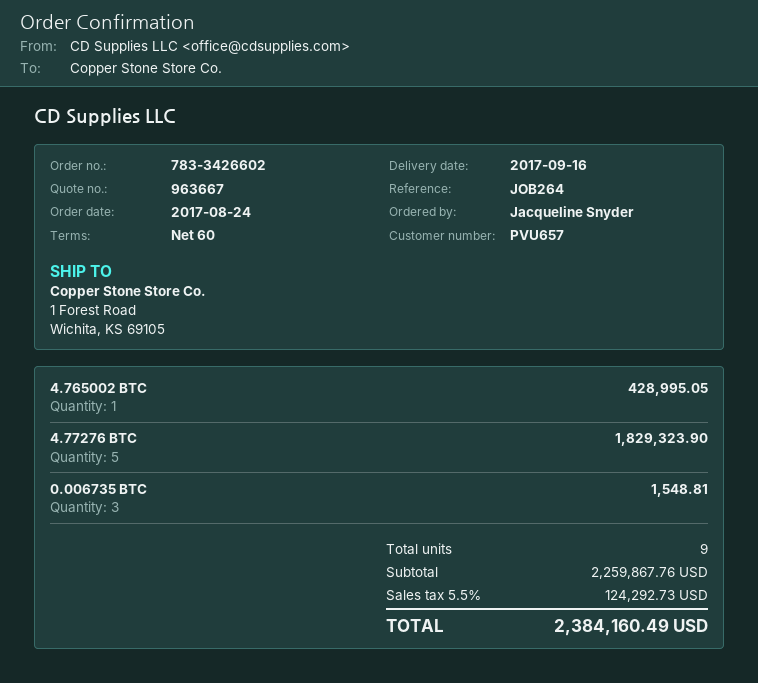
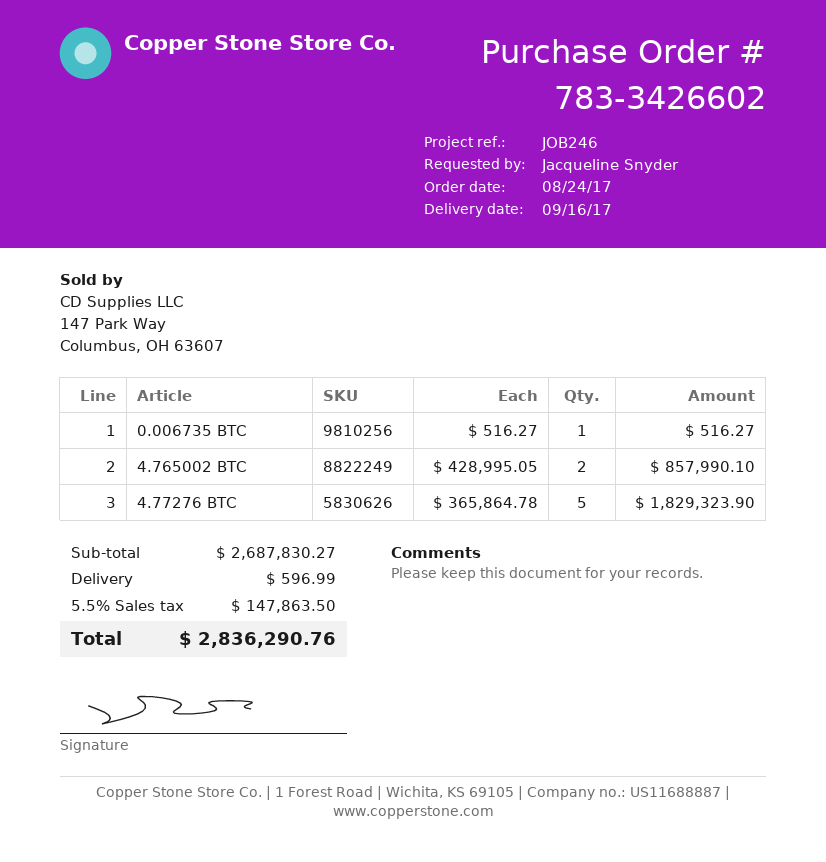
reference: JOB264 -> JOB246
4.765002 BTC: 1 for 428995.05 -> 2 for 857990.10
0.006735 BTC: 3 for 1548.81 -> 1 for 516.27
subtotal: 2259867.76 -> 2687830.27
shipping: none -> 596.99
tax: 5.5% = 124292.73 -> 5.5% = 147863.50
total: 2384160.49 -> 2836290.76

